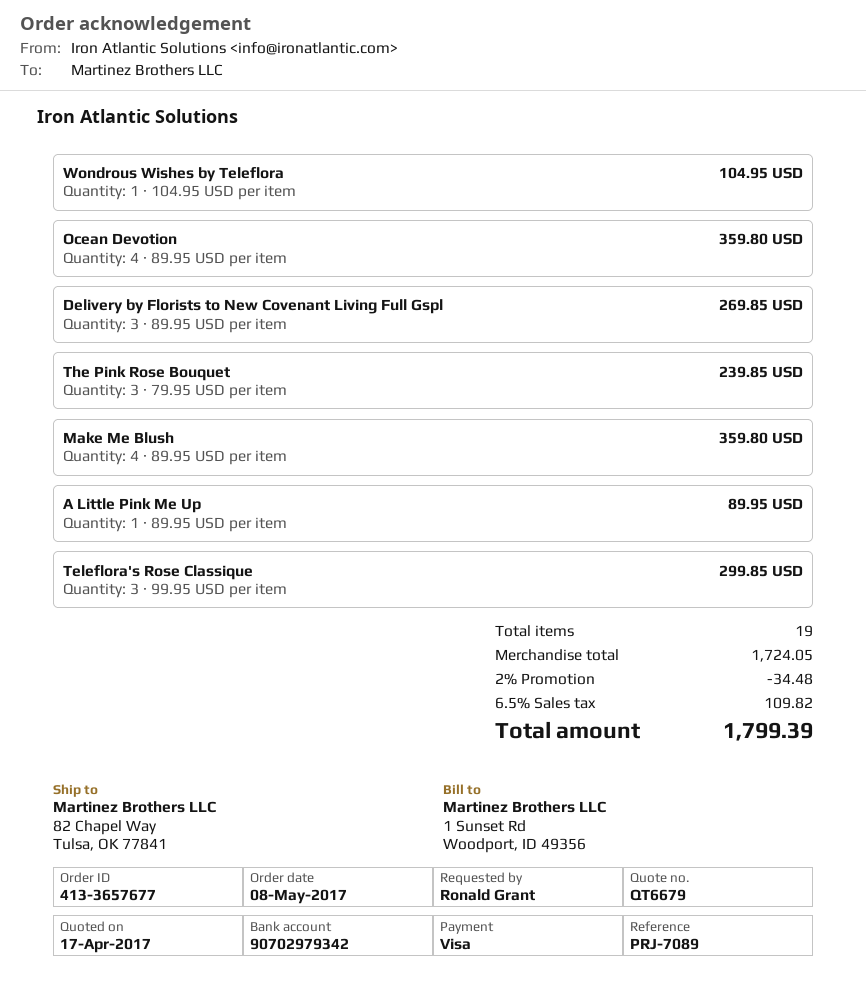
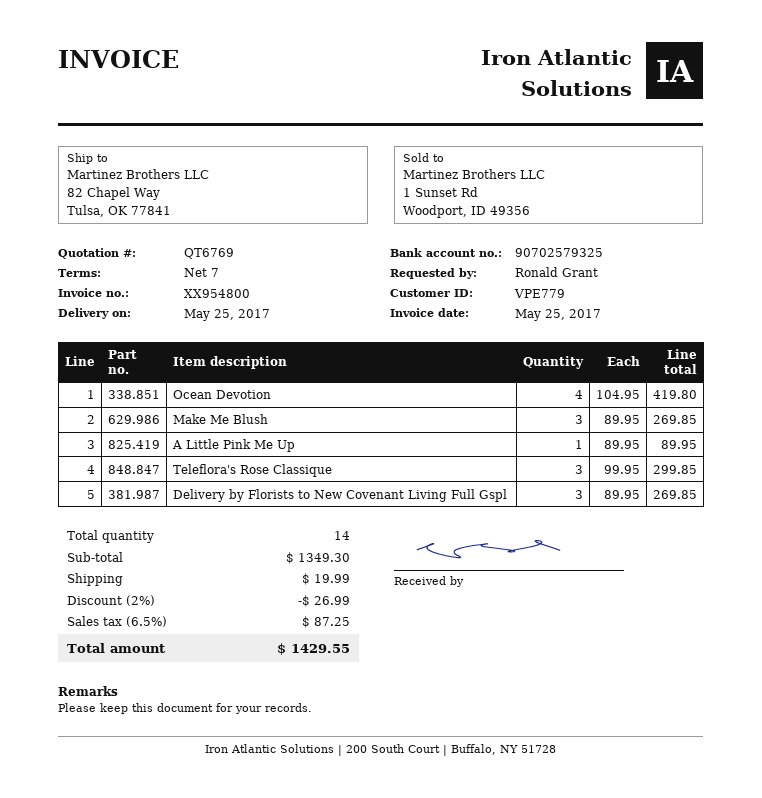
quote number: QT6679 -> QT6769
bank account: 90702979342 -> 90702579325
Wondrous Wishes by Teleflora: 1 x 104.95 = 104.95 -> none
Ocean Devotion: 4 x 89.95 = 359.80 -> 4 x 104.95 = 419.80
The Pink Rose Bouquet: 3 x 79.95 = 239.85 -> none
Make Me Blush: 4 x 89.95 = 359.80 -> 3 x 89.95 = 269.85
total quantity: 19 -> 14
subtotal: 1724.05 -> 1349.30
discount: 2% = 34.48 -> 2% = 26.99
shipping: none -> 19.99
tax: 6.5% = 109.82 -> 6.5% = 87.25
total: 1799.39 -> 1429.55

